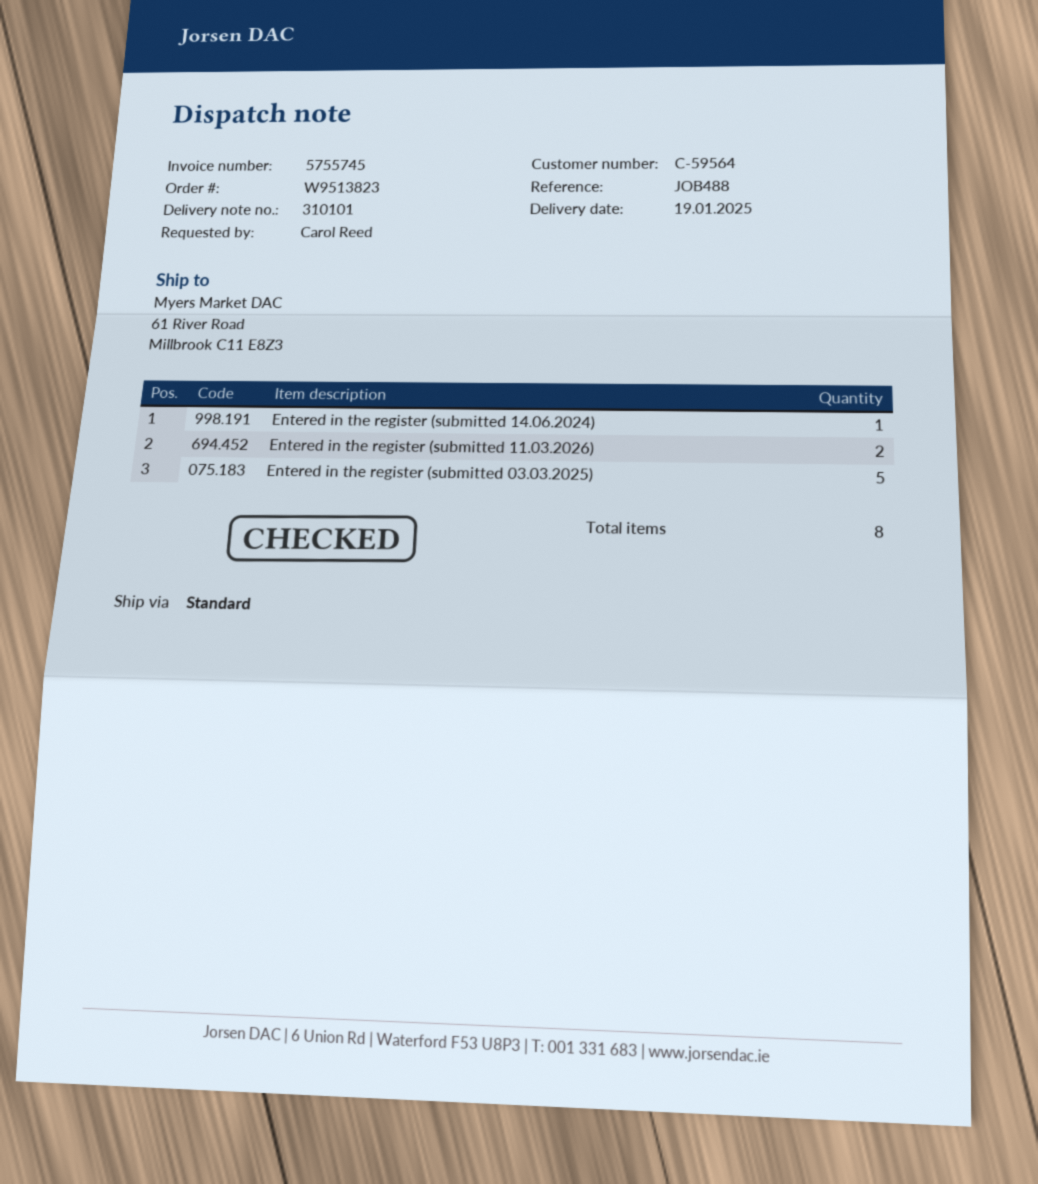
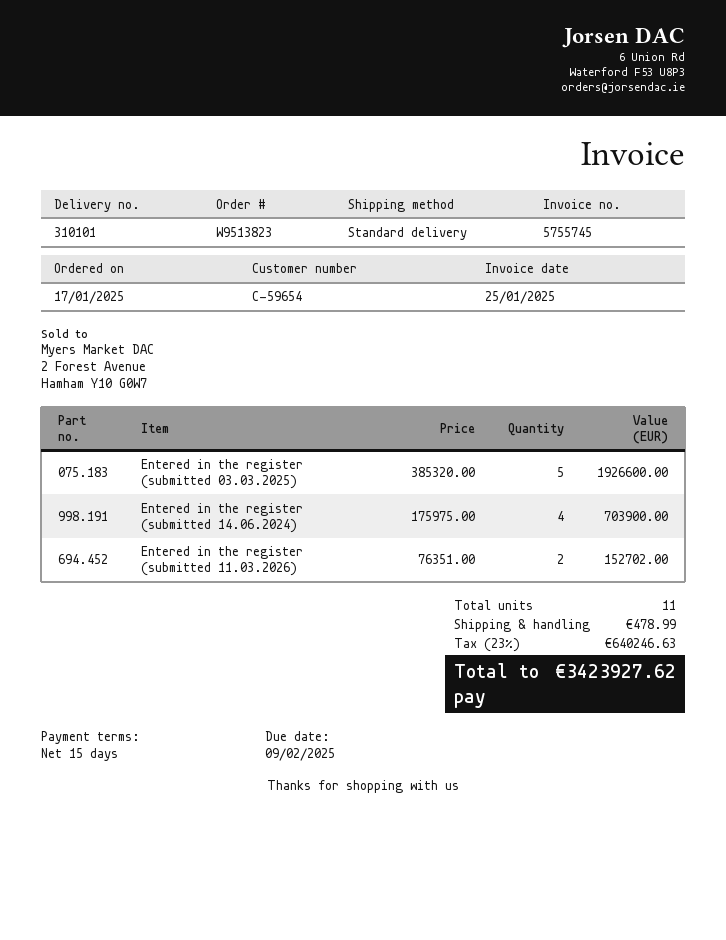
customer number: C-59564 -> C-59654
Entered in the register (submitted 14.06.2024): 1 -> 4
total quantity: 8 -> 11

